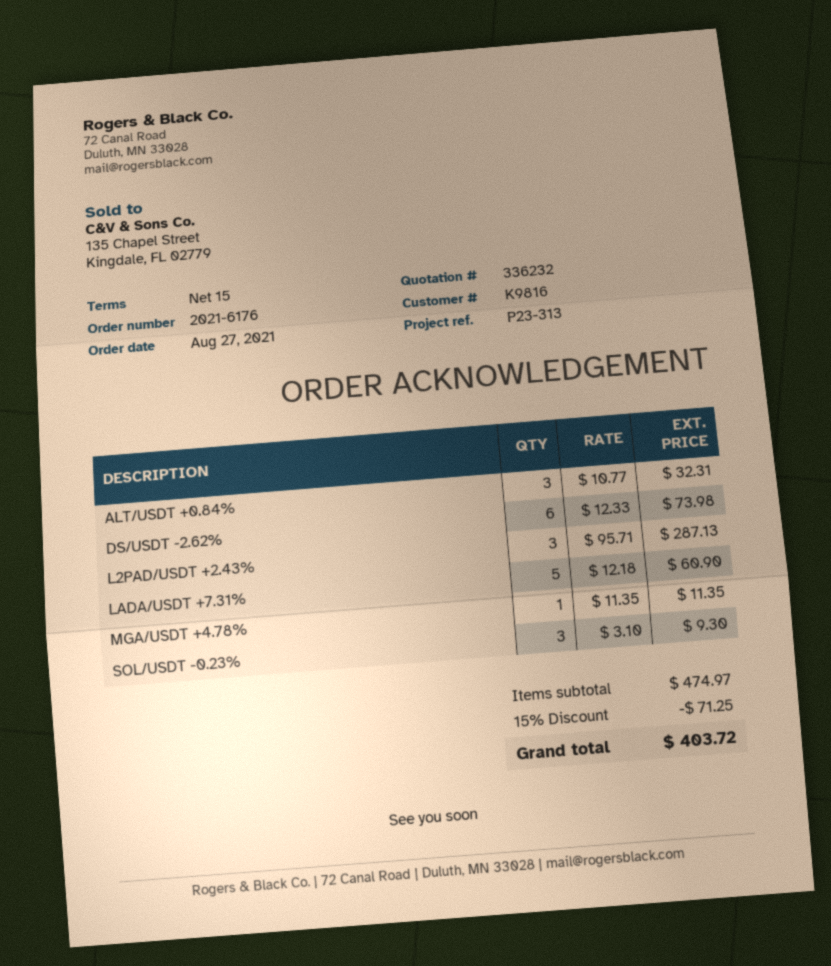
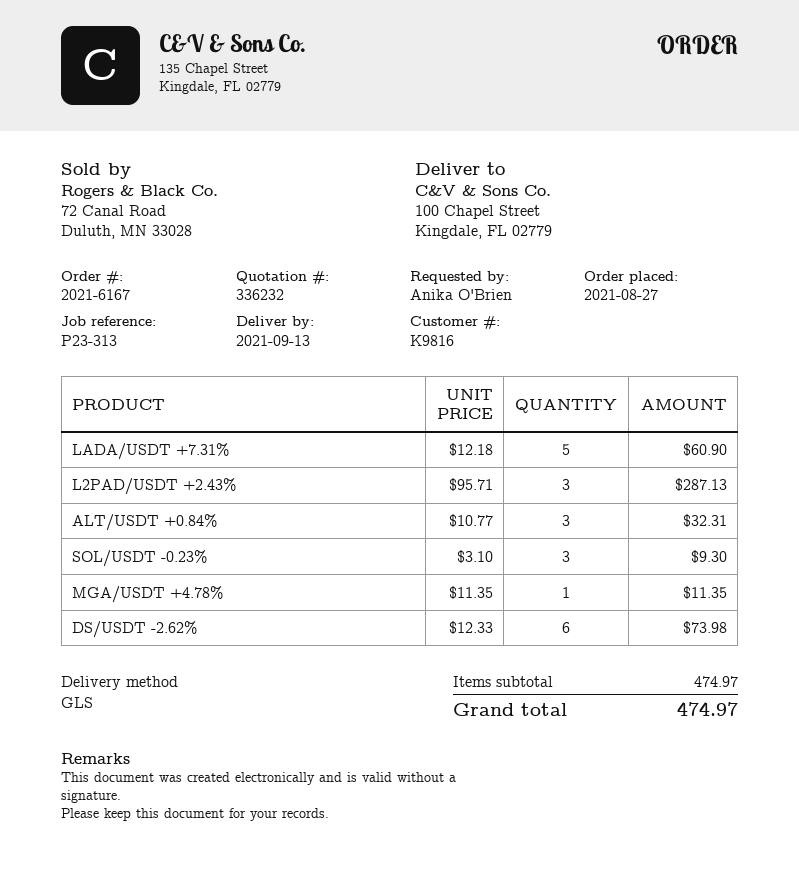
order number: 2021-6176 -> 2021-6167
discount: 15% = 71.25 -> none
total: 403.72 -> 474.97

